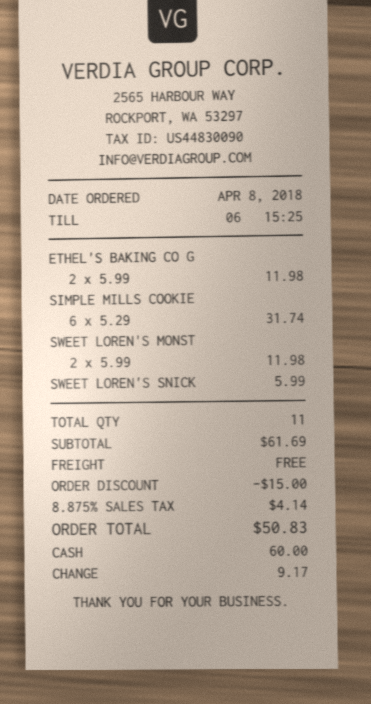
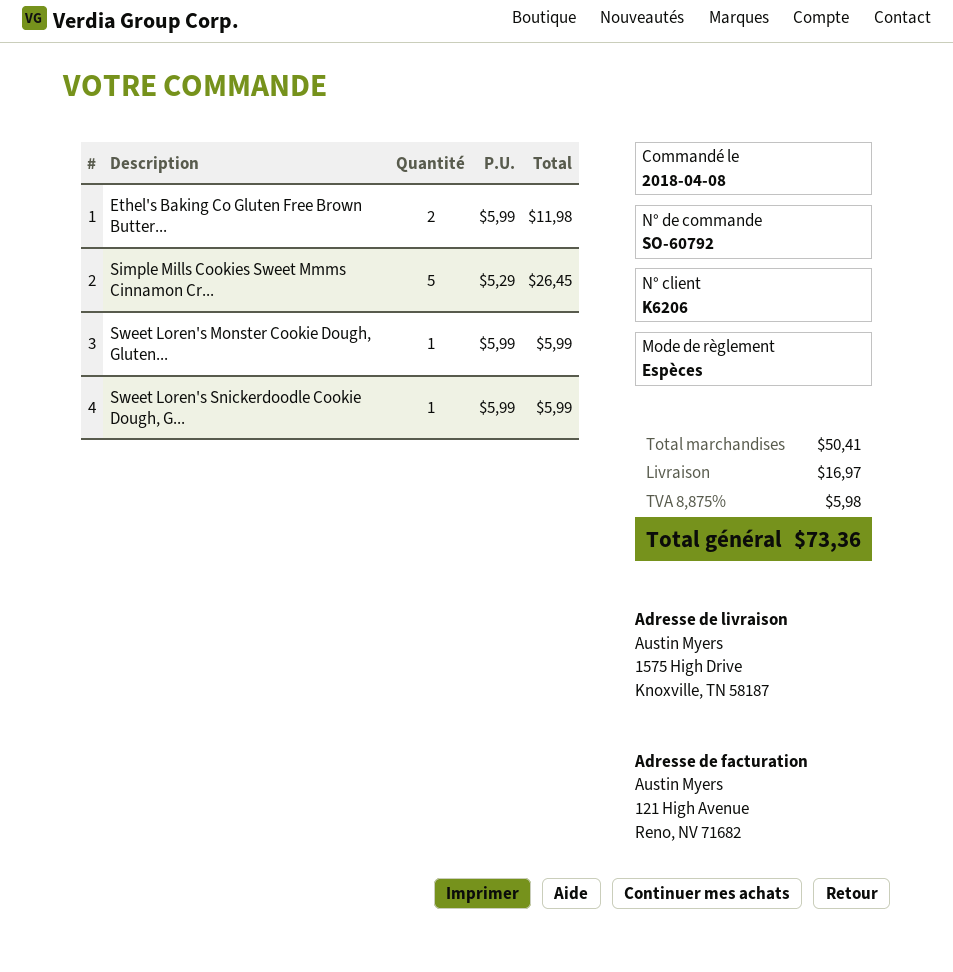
SIMPLE MILLS COOKIE: 6 x 5.29 = 31.74 -> 5 x 5.29 = 26.45
SWEET LOREN'S MONST: 2 x 5.99 = 11.98 -> 1 x 5.99 = 5.99
subtotal: 61.69 -> 50.41
discount: 15.00 -> none
shipping: 0.00 -> 16.97
tax: 8.875% = 4.14 -> 8.875% = 5.98
total: 50.83 -> 73.36

